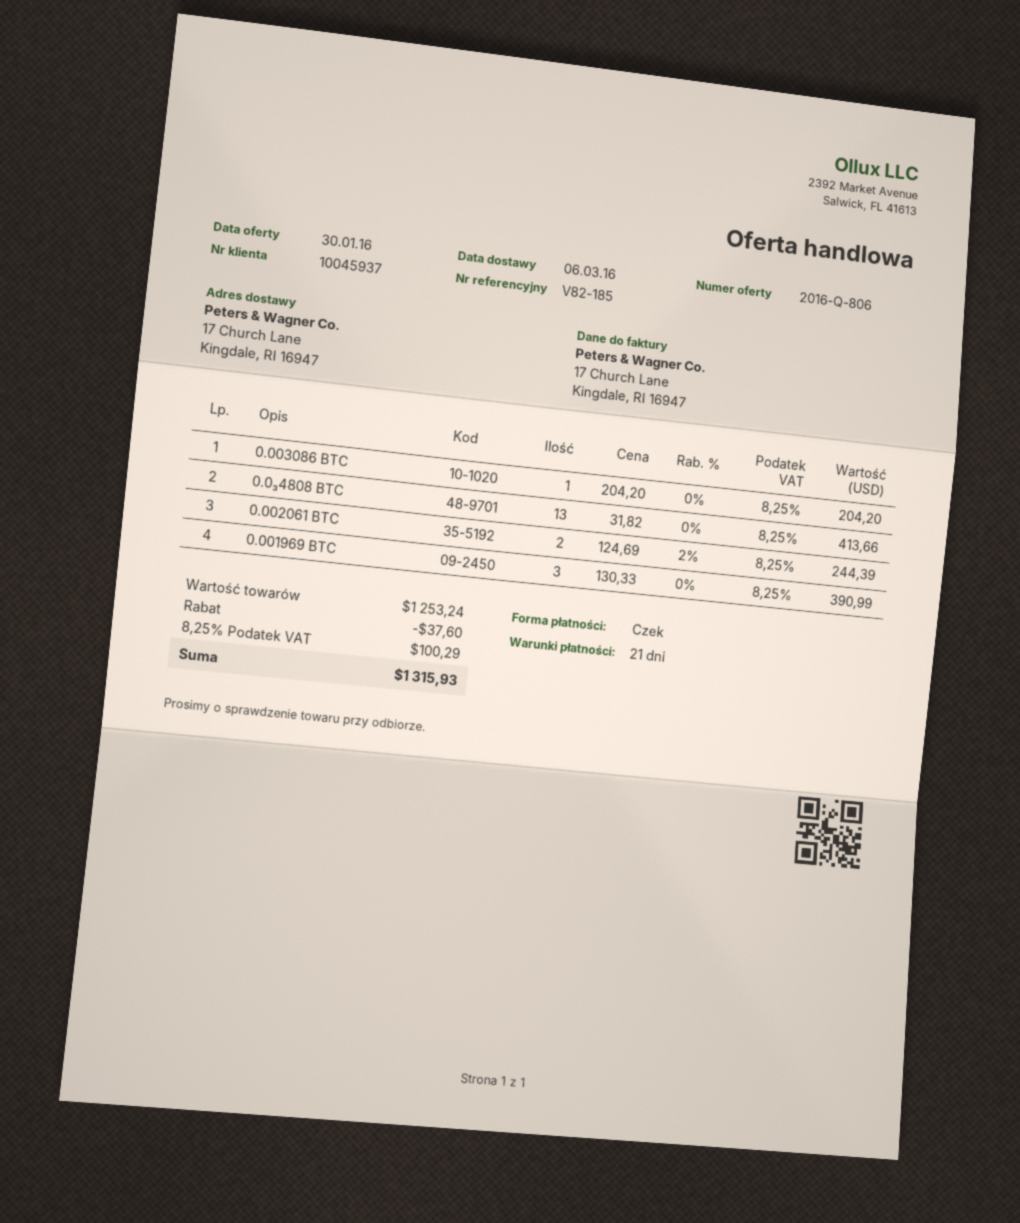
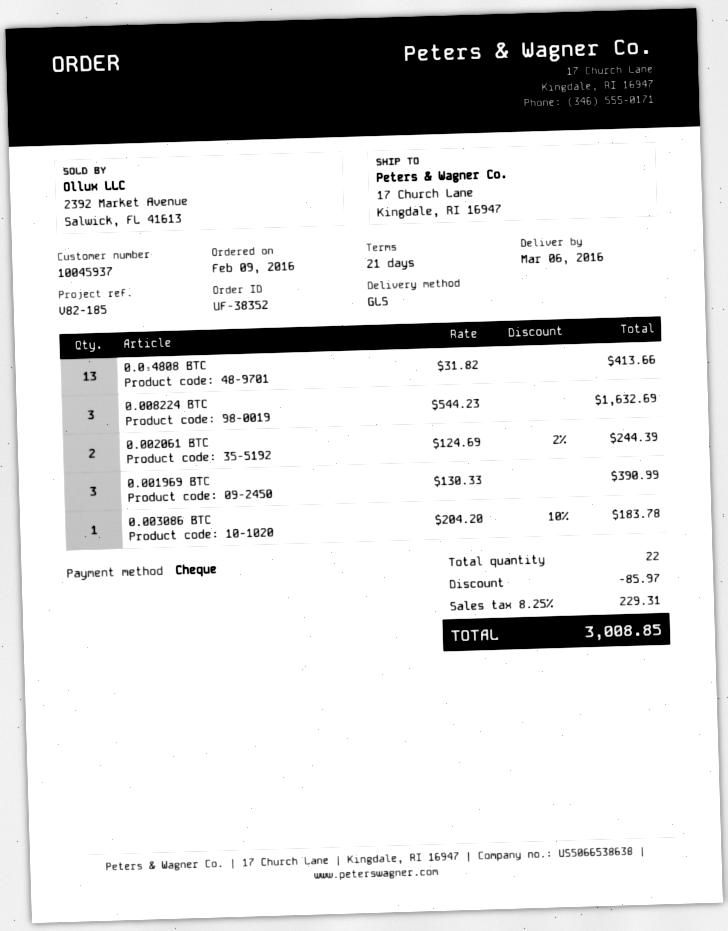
0.003086 BTC: 1 x 204.20 = 204.20 -> 1 x 204.20 - 10% = 183.78
0.008224 BTC: none -> 3 x 544.23 = 1632.69
discount: 37.60 -> 85.97
tax: 8.25% = 100.29 -> 8.25% = 229.31
total: 1315.93 -> 3008.85

